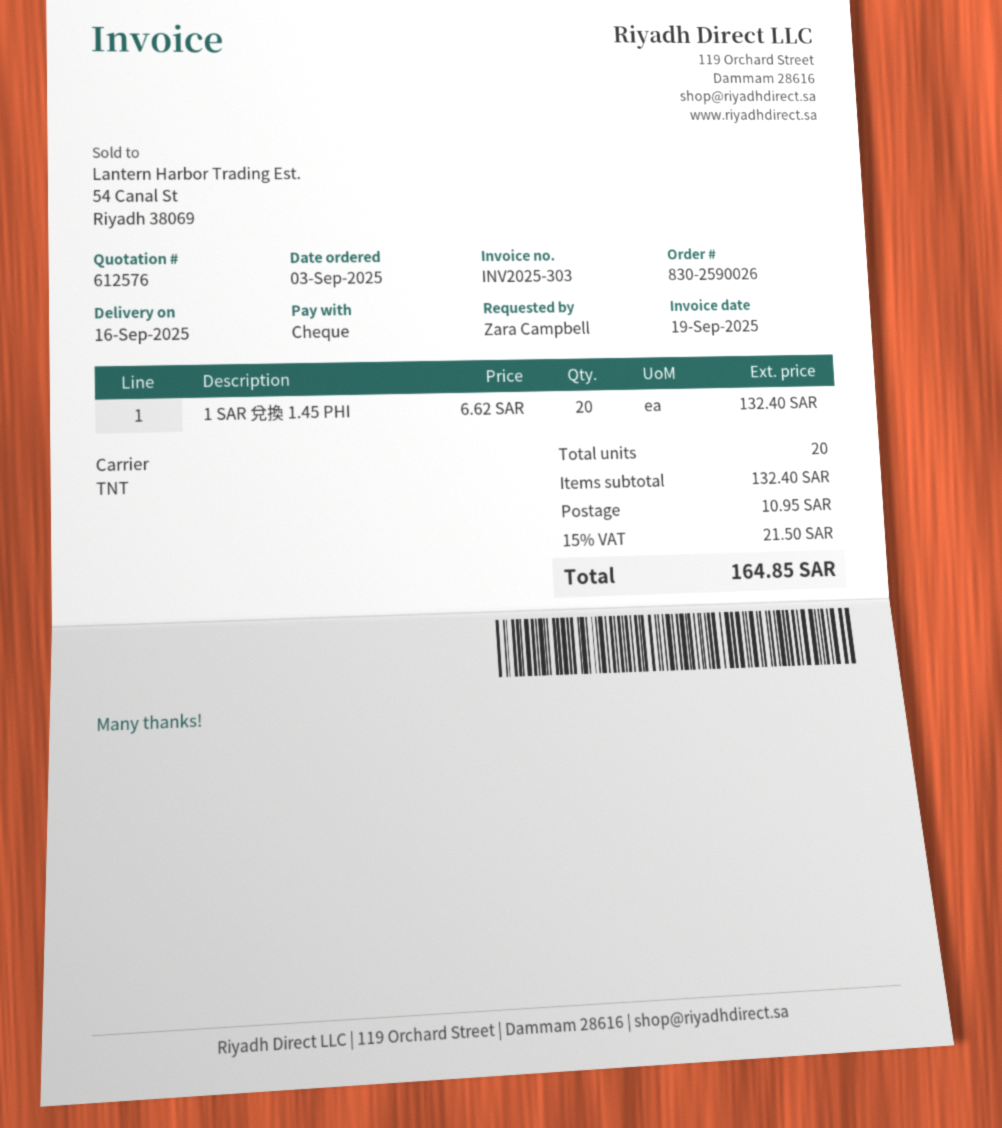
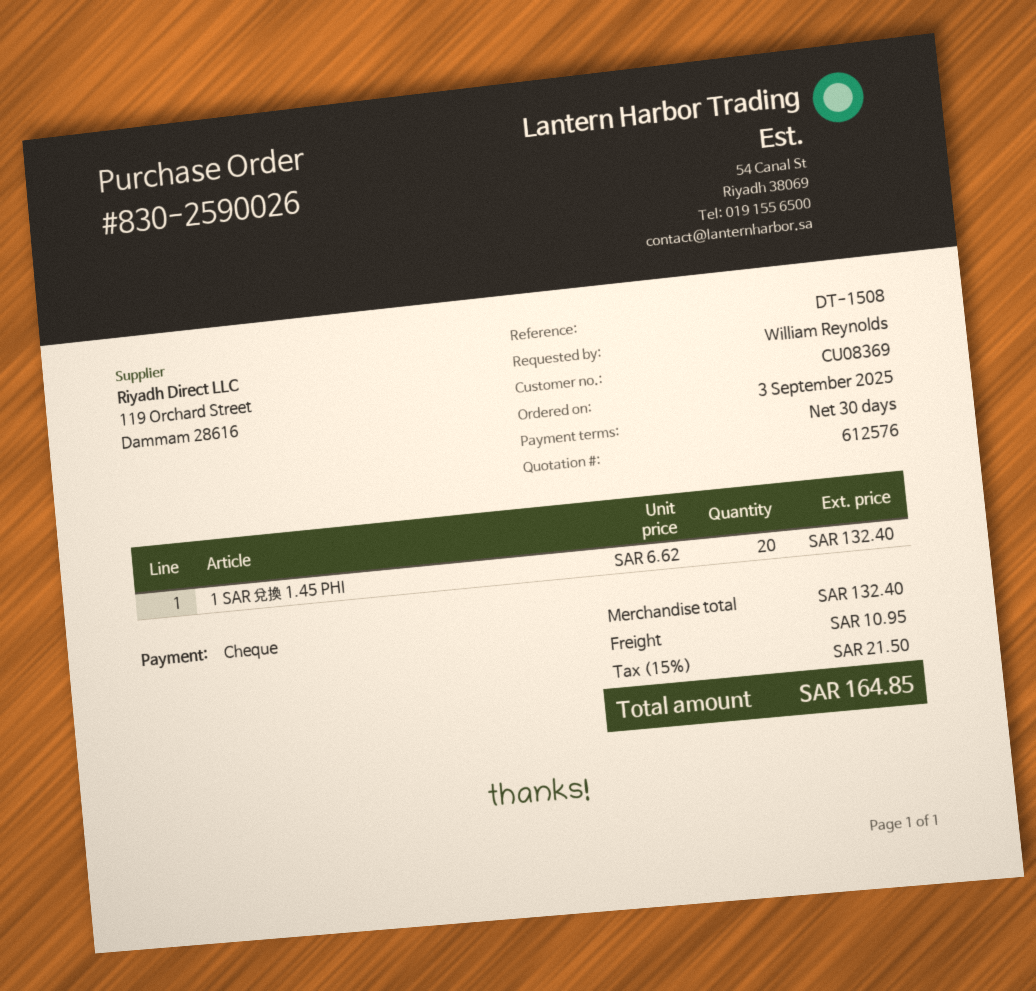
ordered by: Zara Campbell -> William Reynolds

